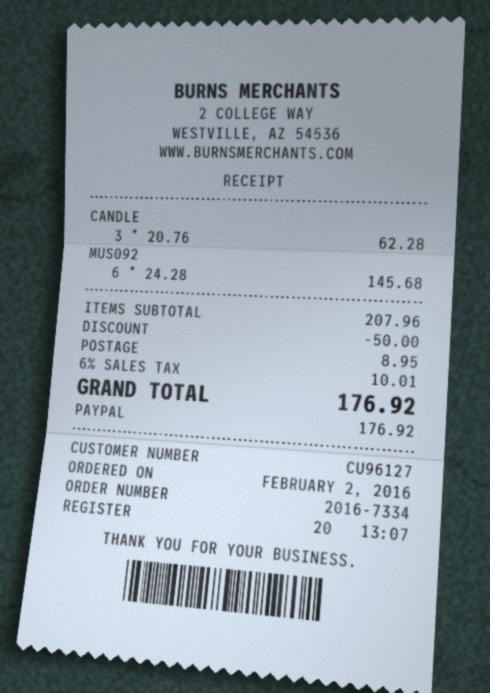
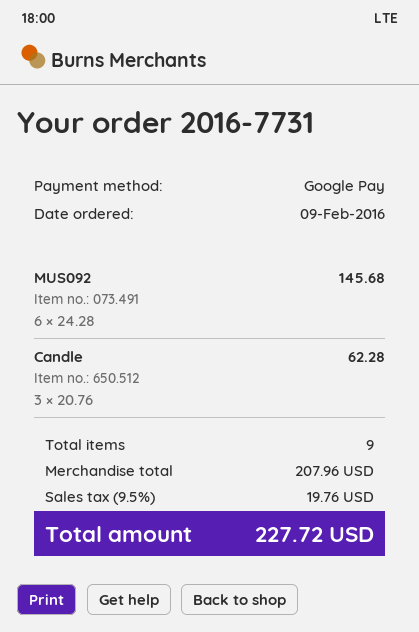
order number: 2016-7334 -> 2016-7731
order date: 2016-02-02 -> 2016-02-09
payment method: PayPal -> Google Pay
discount: 50.00 -> none
shipping: 8.95 -> none
tax: 6% = 10.01 -> 9.5% = 19.76
total: 176.92 -> 227.72

